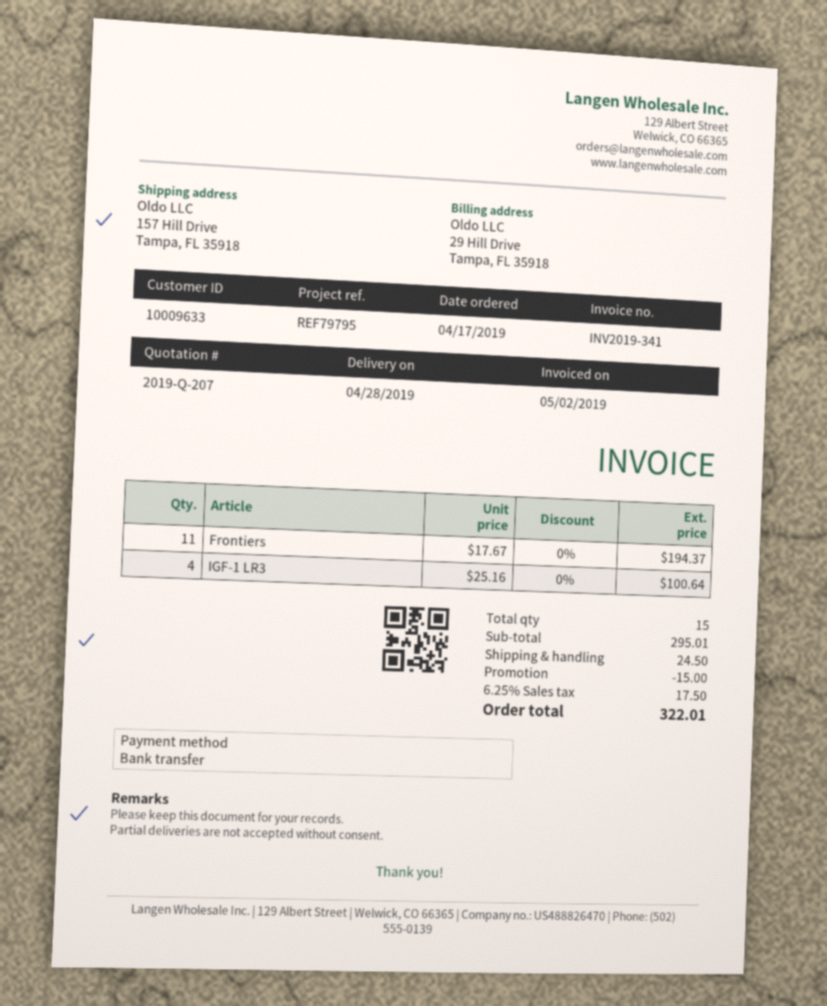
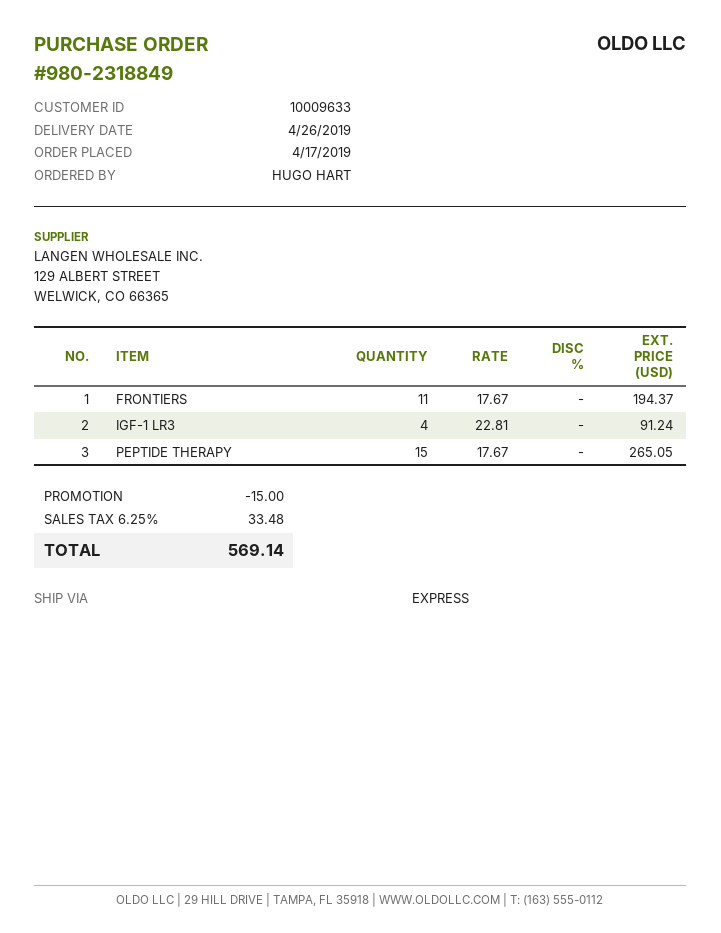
delivery date: 2019-04-28 -> 2019-04-26
IGF-1 LR3: 4 x 25.16 = 100.64 -> 4 x 22.81 = 91.24
PEPTIDE THERAPY: none -> 15 x 17.67 = 265.05
shipping: 24.50 -> none
tax: 6.25% = 17.50 -> 6.25% = 33.48
total: 322.01 -> 569.14

